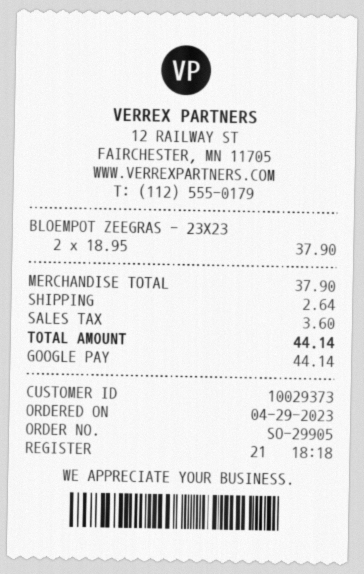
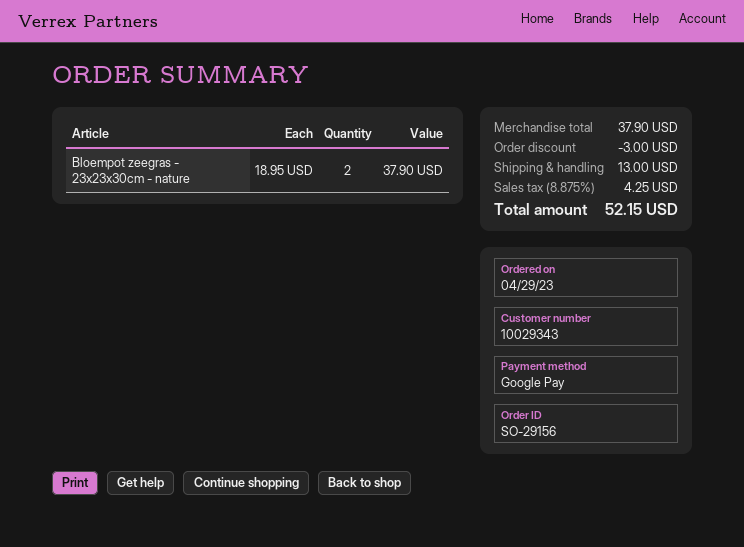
order number: SO-29905 -> SO-29156
customer number: 10029373 -> 10029343
discount: none -> 3.00
shipping: 2.64 -> 13.00
tax: 3.60 -> 4.25
total: 44.14 -> 52.15

